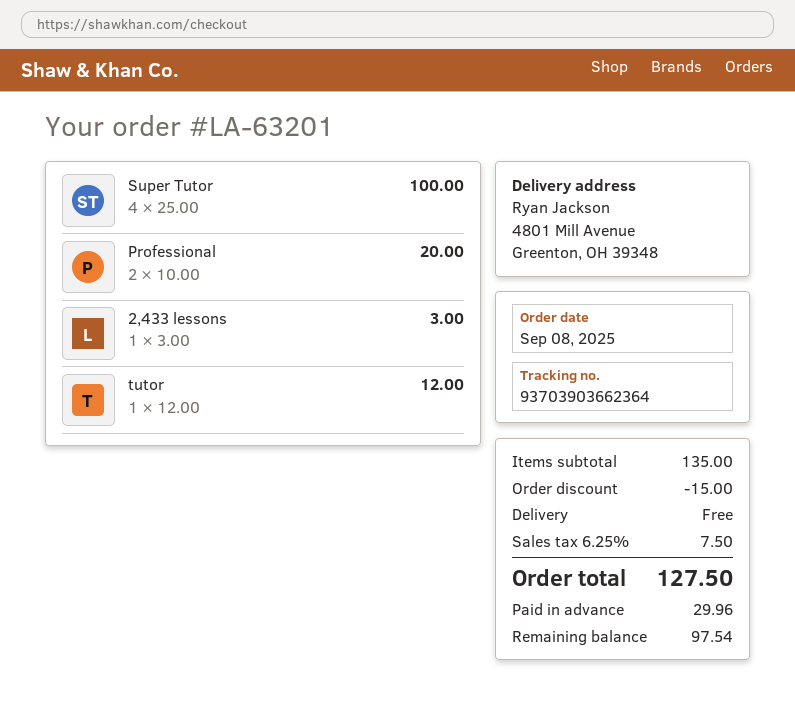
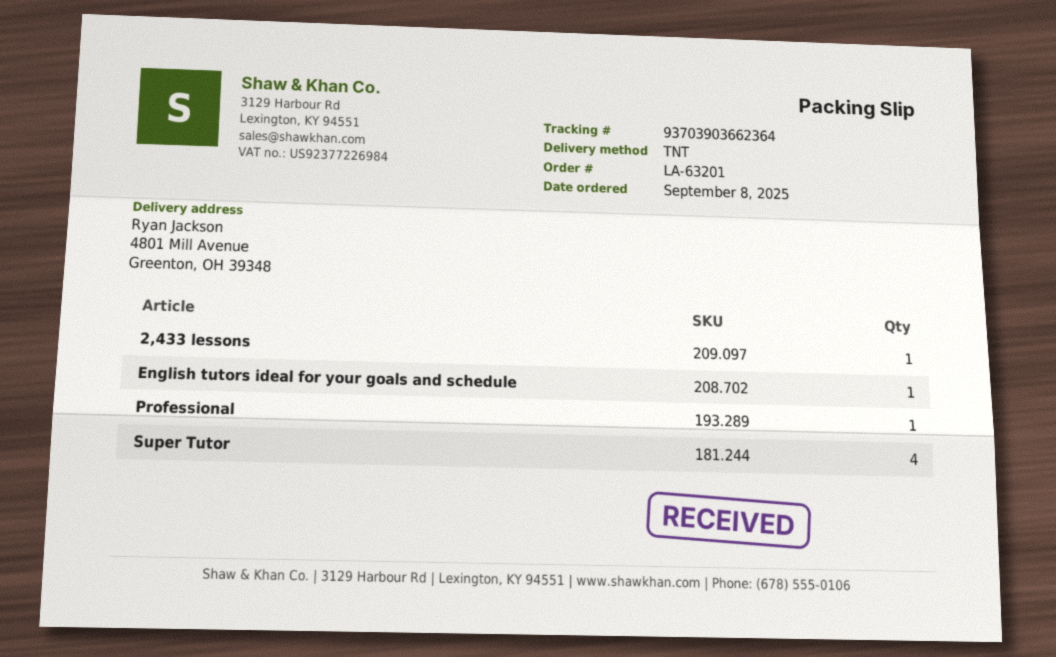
Professional: 2 -> 1
tutor: 1 -> none
English tutors ideal for your goals and schedule: none -> 1

